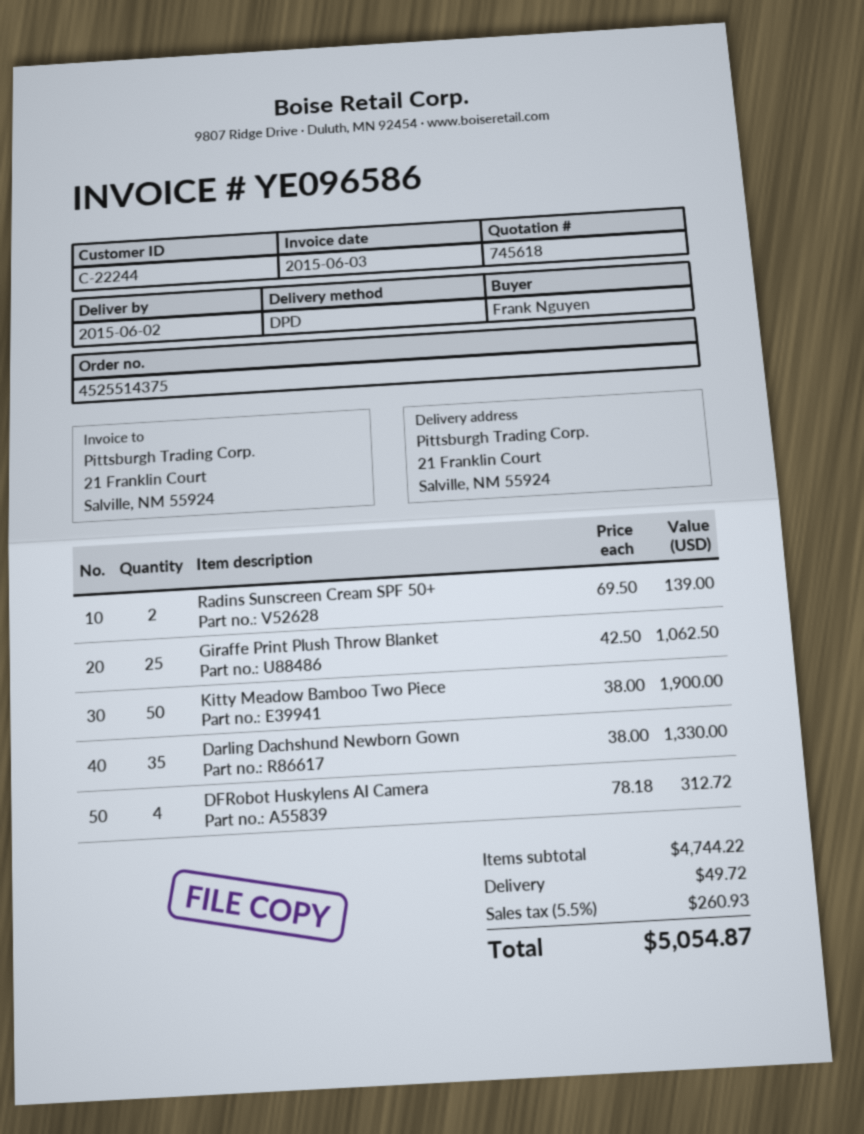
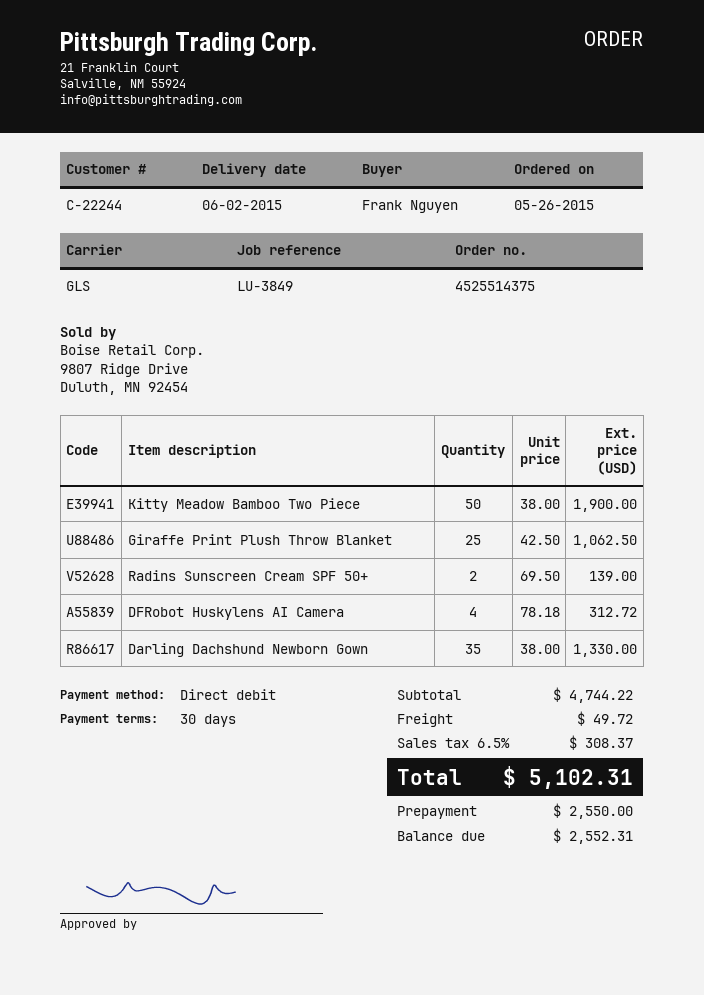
shipping method: DPD -> GLS
tax: 5.5% = 260.93 -> 6.5% = 308.37
total: 5054.87 -> 5102.31

